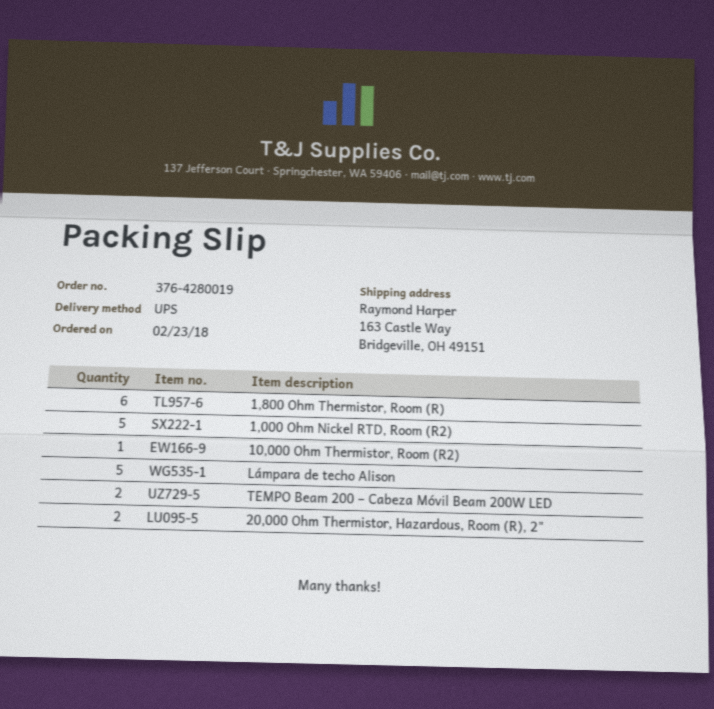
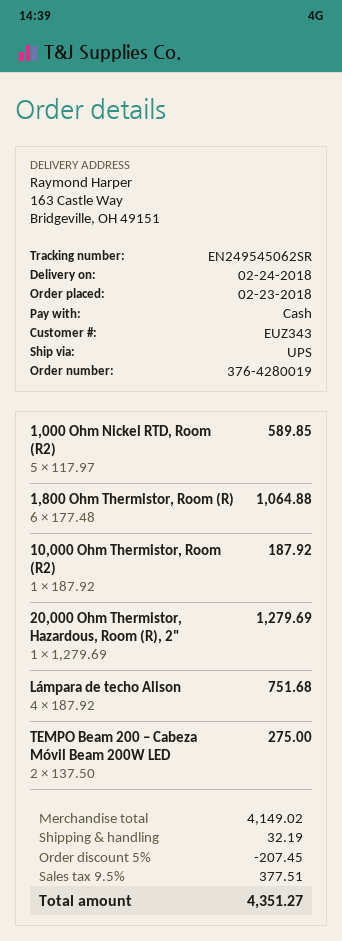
Lámpara de techo Alison: 5 -> 4
20,000 Ohm Thermistor, Hazardous, Room (R), 2": 2 -> 1

